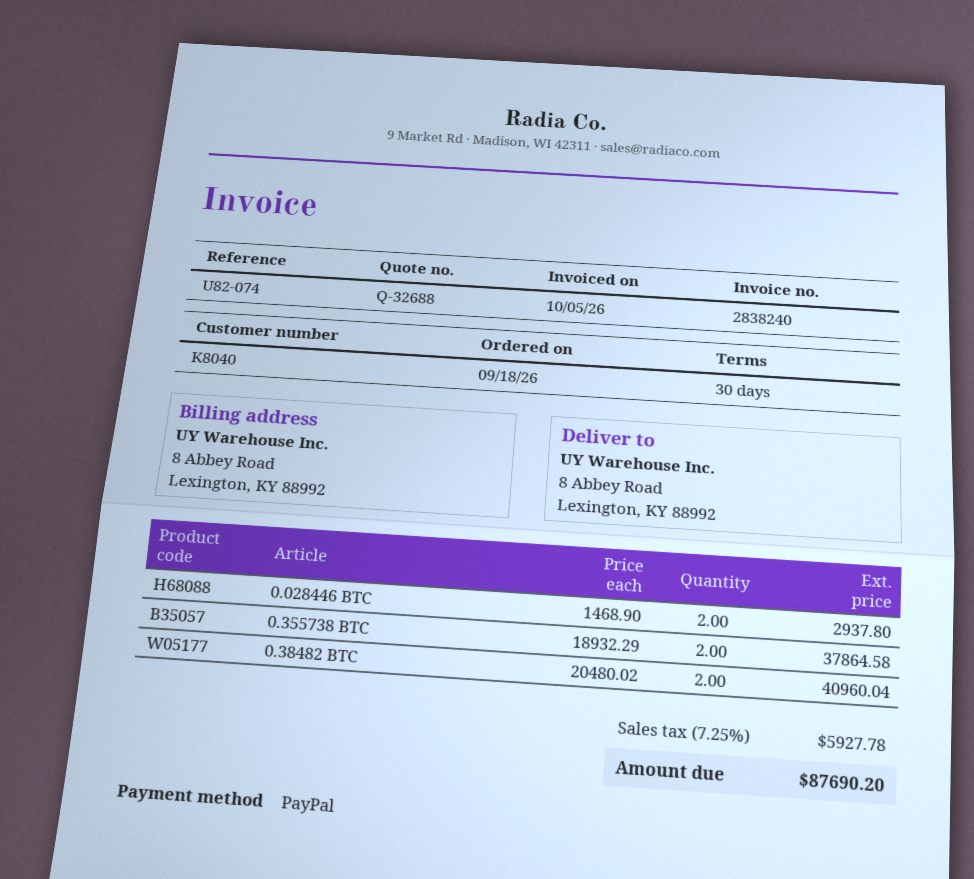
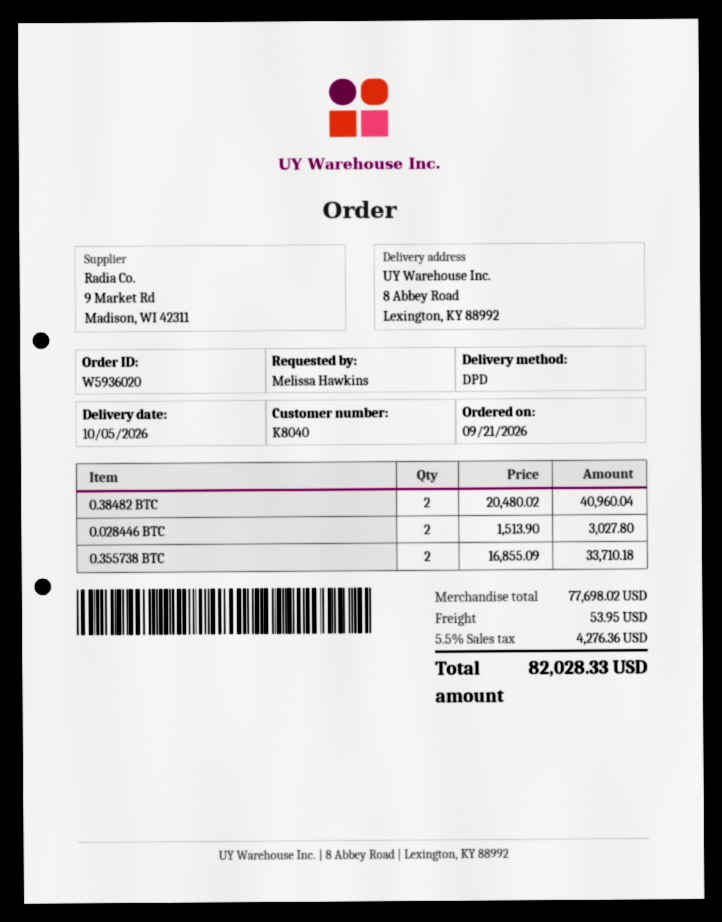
order date: 2026-09-18 -> 2026-09-21
0.028446 BTC: 2 x 1468.90 = 2937.80 -> 2 x 1513.90 = 3027.80
0.355738 BTC: 2 x 18932.29 = 37864.58 -> 2 x 16855.09 = 33710.18
shipping: none -> 53.95
tax: 7.25% = 5927.78 -> 5.5% = 4276.36
total: 87690.20 -> 82028.33

